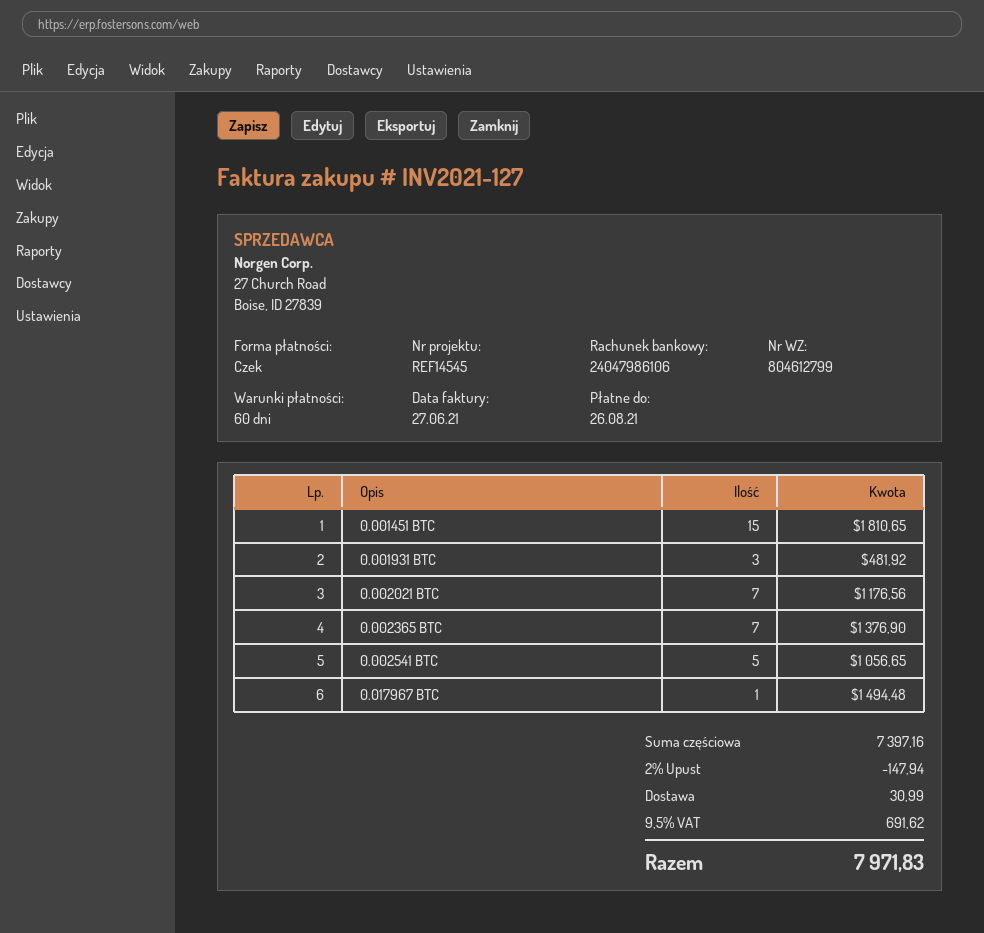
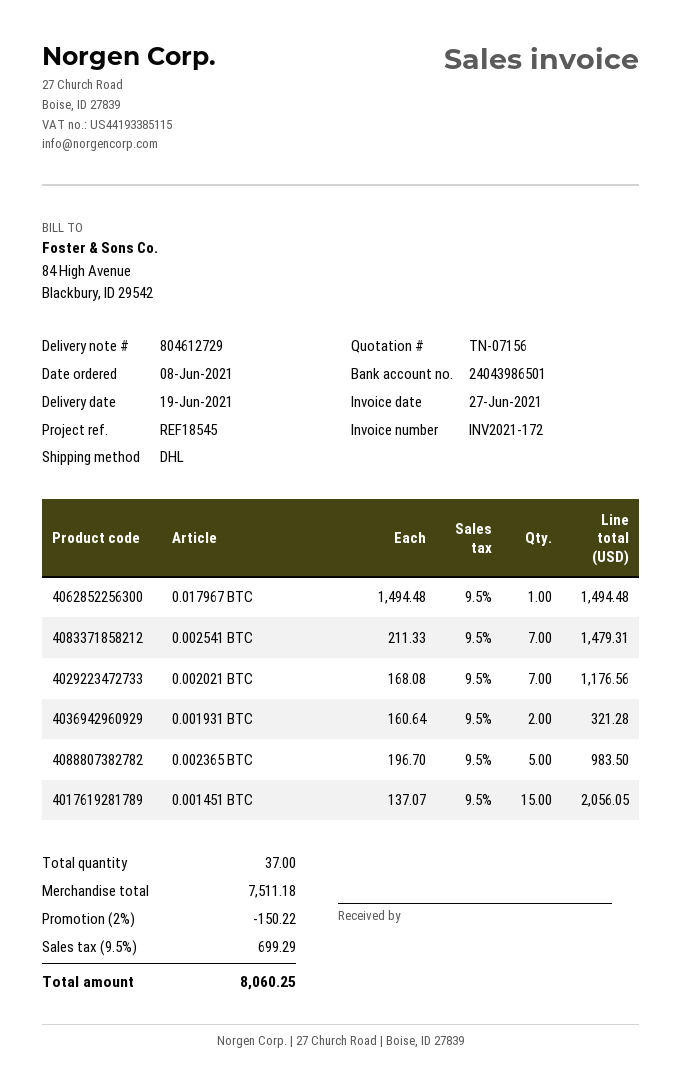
delivery note number: 804612799 -> 804612729
invoice number: INV2021-127 -> INV2021-172
reference: REF14545 -> REF18545
bank account: 24047986106 -> 24043986501
0.001451 BTC: 15 for 1810.65 -> 15 for 2056.05
0.001931 BTC: 3 for 481.92 -> 2 for 321.28
0.002365 BTC: 7 for 1376.90 -> 5 for 983.50
0.002541 BTC: 5 for 1056.65 -> 7 for 1479.31
subtotal: 7397.16 -> 7511.18
discount: 2% = 147.94 -> 2% = 150.22
shipping: 30.99 -> none
tax: 9.5% = 691.62 -> 9.5% = 699.29
total: 7971.83 -> 8060.25

